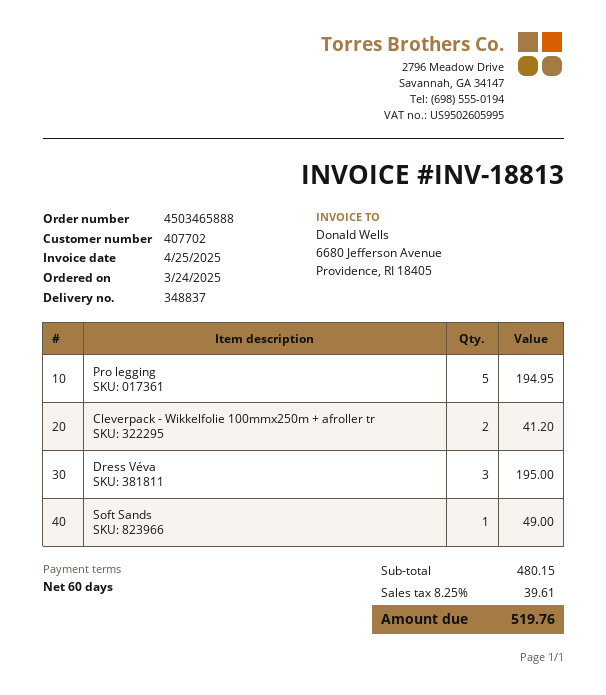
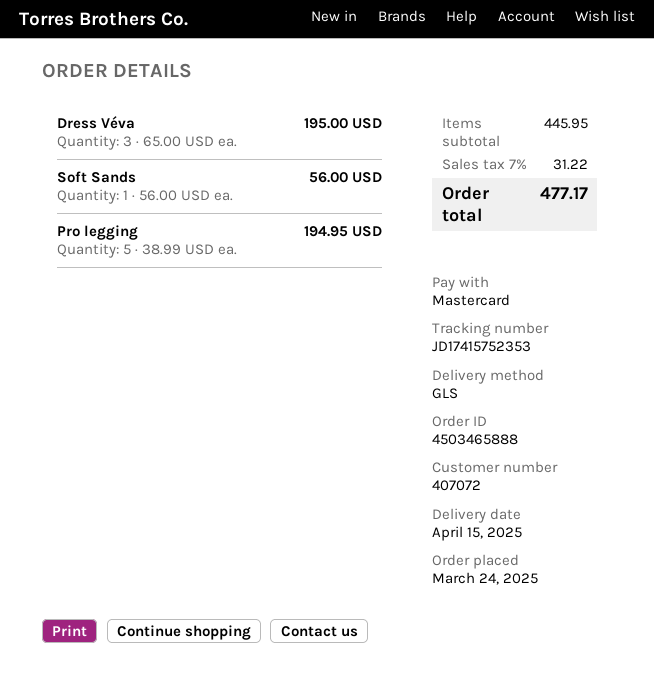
customer number: 407702 -> 407072
Cleverpack - Wikkelfolie 100mmx250m + afroller tr: 2 for 41.20 -> none
Soft Sands: 1 for 49.00 -> 1 for 56.00
subtotal: 480.15 -> 445.95
tax: 8.25% = 39.61 -> 7% = 31.22
total: 519.76 -> 477.17

